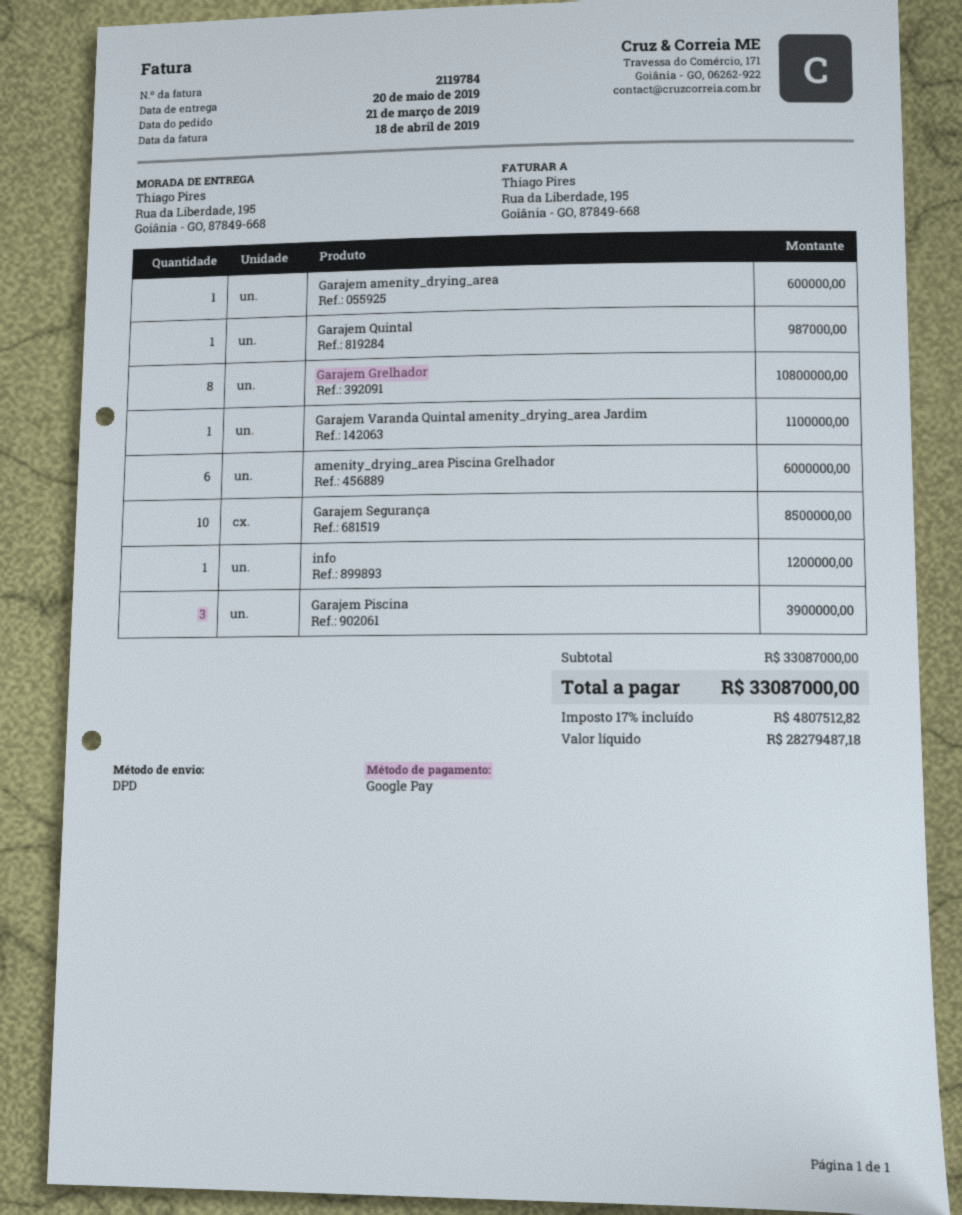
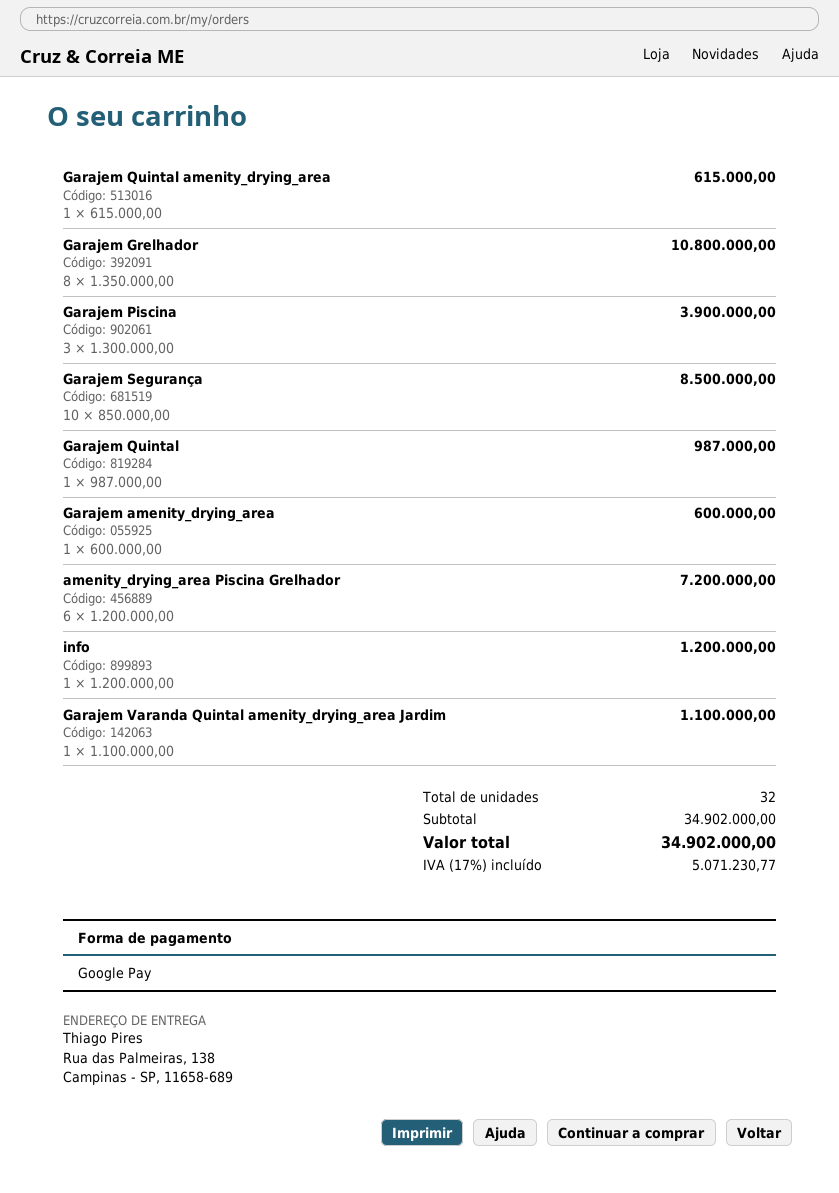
ship to: Rua da Liberdade, 195, Goiânia - GO, 87849-668 -> Rua das Palmeiras, 138, Campinas - SP, 11658-689
amenity_drying_area Piscina Grelhador: 6 for 6000000.00 -> 6 for 7200000.00
Garajem Quintal amenity_drying_area: none -> 1 for 615000.00
subtotal: 33087000.00 -> 34902000.00
tax: 17% = 4807512.82 -> 17% = 5071230.77
total: 33087000.00 -> 34902000.00

